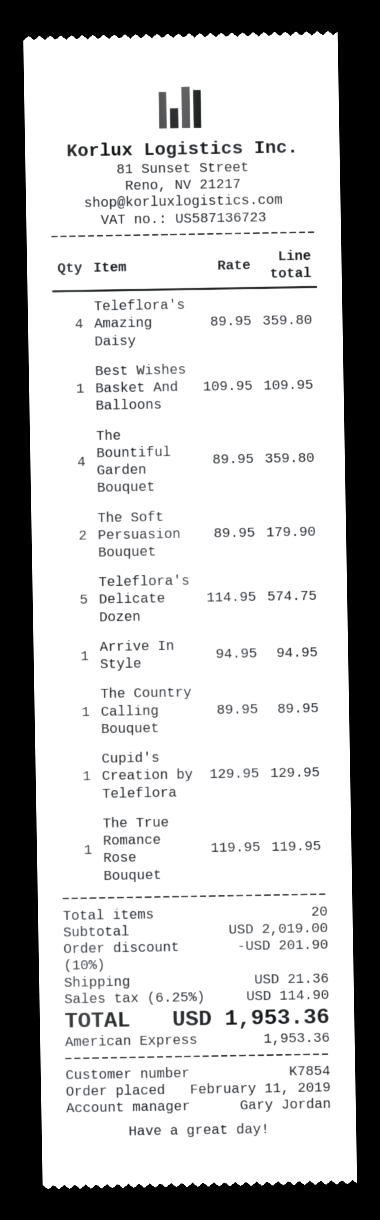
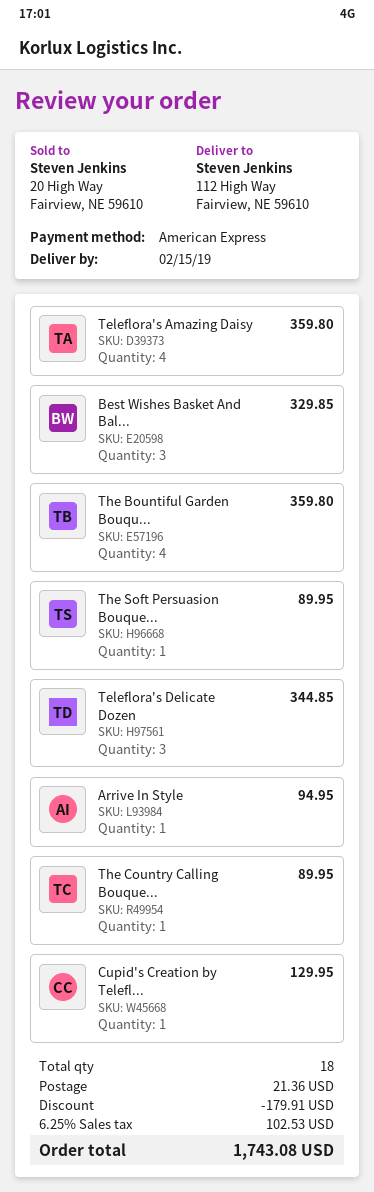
Best Wishes Basket And Balloons: 1 for 109.95 -> 3 for 329.85
The Soft Persuasion Bouquet: 2 for 179.90 -> 1 for 89.95
Teleflora's Delicate Dozen: 5 for 574.75 -> 3 for 344.85
The True Romance Rose Bouquet: 1 for 119.95 -> none
total quantity: 20 -> 18
discount: 201.90 -> 179.91
tax: 6.25% = 114.90 -> 6.25% = 102.53
total: 1953.36 -> 1743.08

